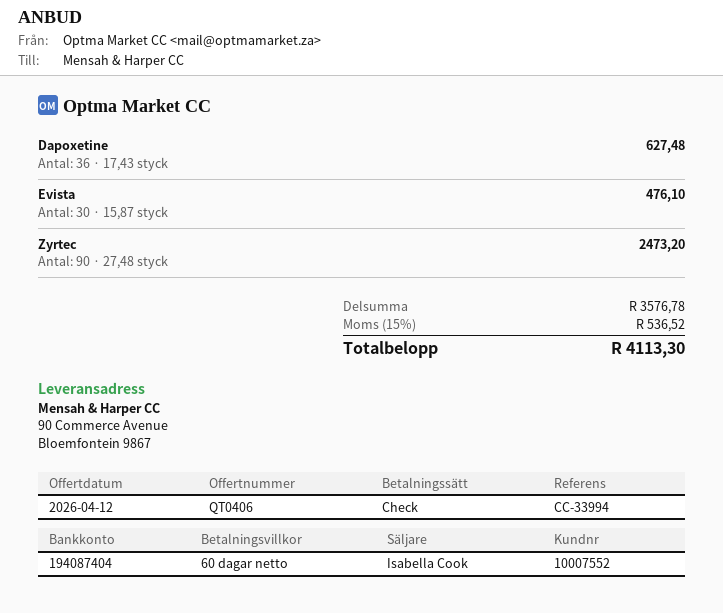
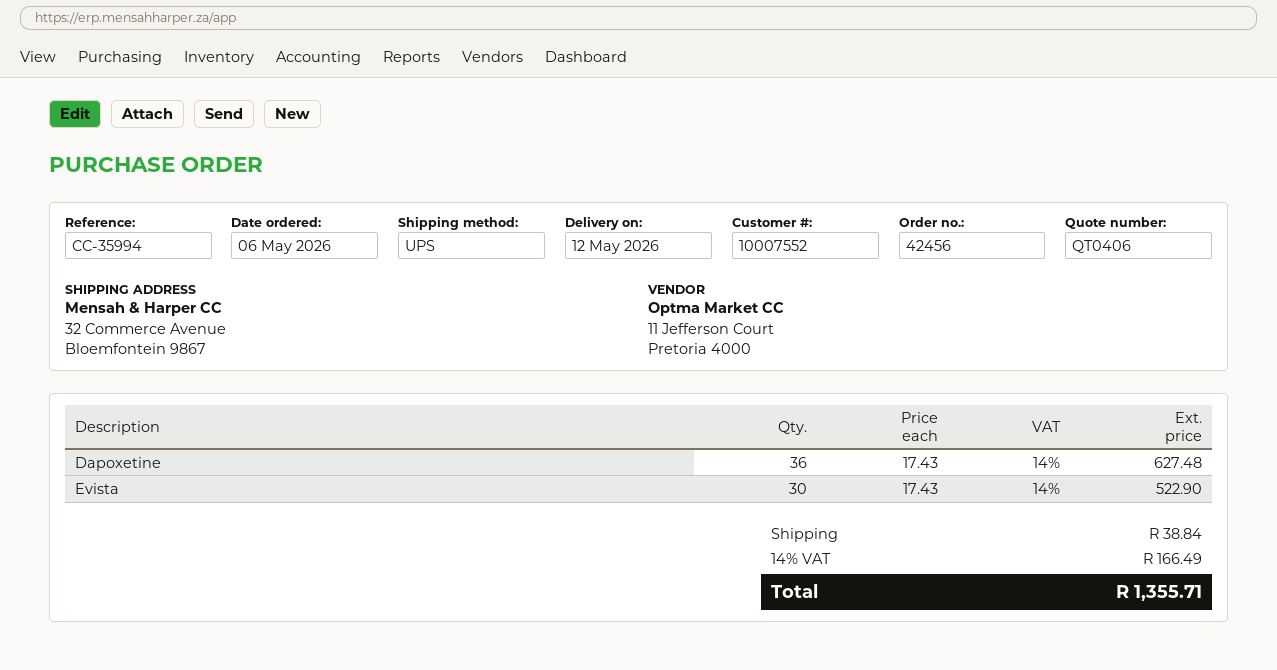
reference: CC-33994 -> CC-35994
ship to: 90 Commerce Avenue, Bloemfontein 9867 -> 32 Commerce Avenue, Bloemfontein 9867
Evista: 30 x 15.87 = 476.10 -> 30 x 17.43 = 522.90
Zyrtec: 90 x 27.48 = 2473.20 -> none
shipping: none -> 38.84
tax: 15% = 536.52 -> 14% = 166.49
total: 4113.30 -> 1355.71

